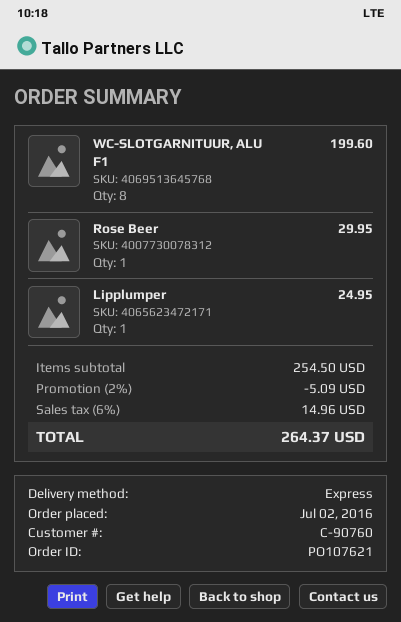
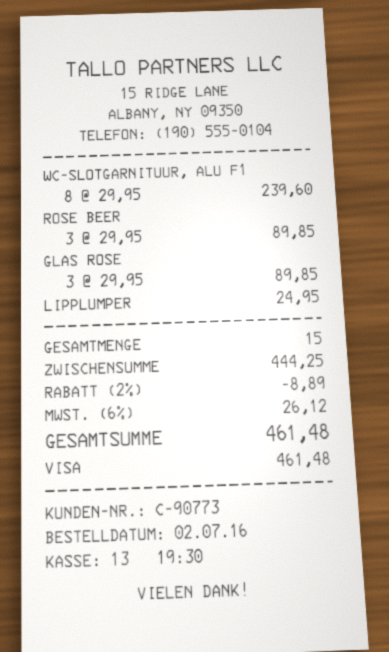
customer number: C-90760 -> C-90773
WC-SLOTGARNITUUR, ALU F1: 8 for 199.60 -> 8 for 239.60
Rose Beer: 1 for 29.95 -> 3 for 89.85
GLAS ROSE: none -> 3 for 89.85
subtotal: 254.50 -> 444.25
discount: 2% = 5.09 -> 2% = 8.89
tax: 6% = 14.96 -> 6% = 26.12
total: 264.37 -> 461.48

